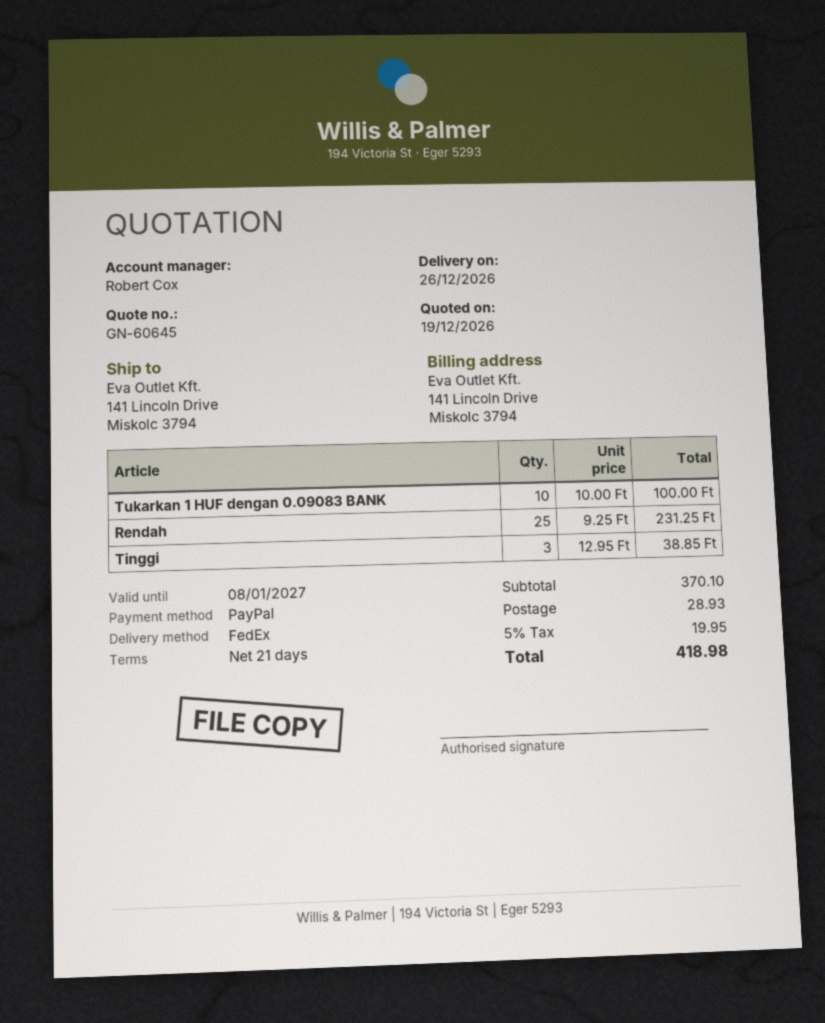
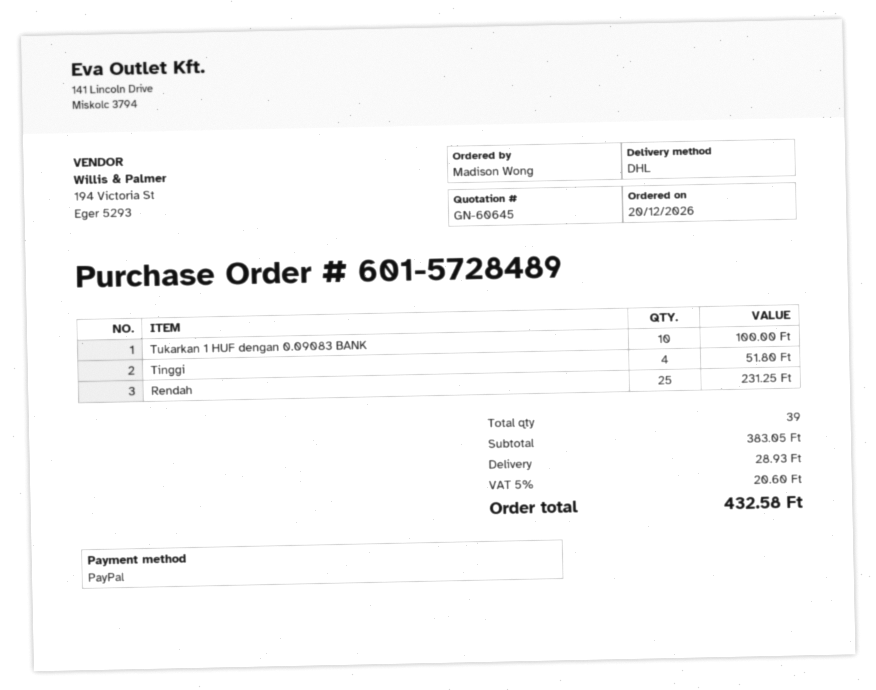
shipping method: FedEx -> DHL
Tinggi: 3 for 38.85 -> 4 for 51.80
subtotal: 370.10 -> 383.05
tax: 5% = 19.95 -> 5% = 20.60
total: 418.98 -> 432.58

